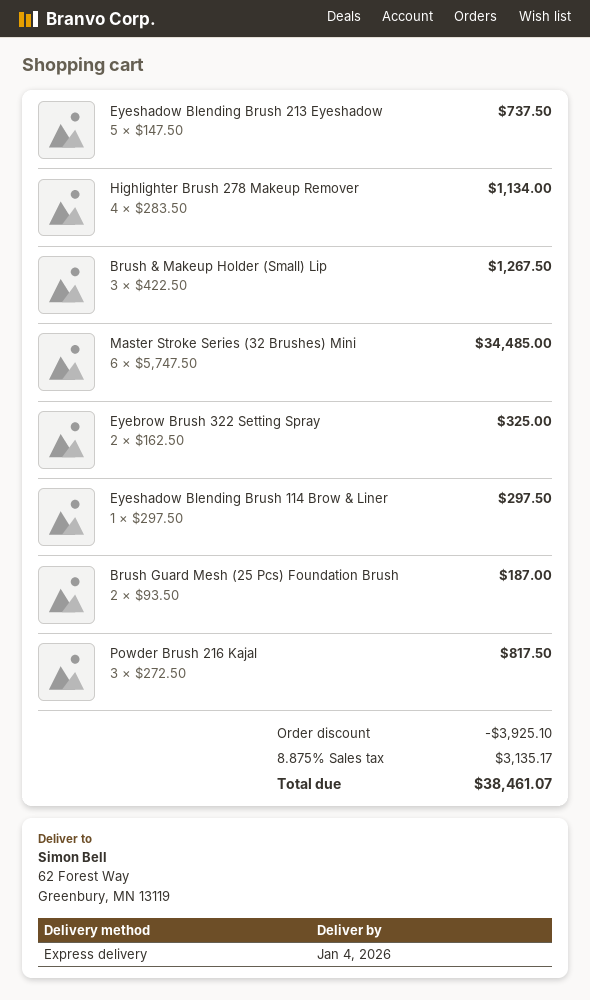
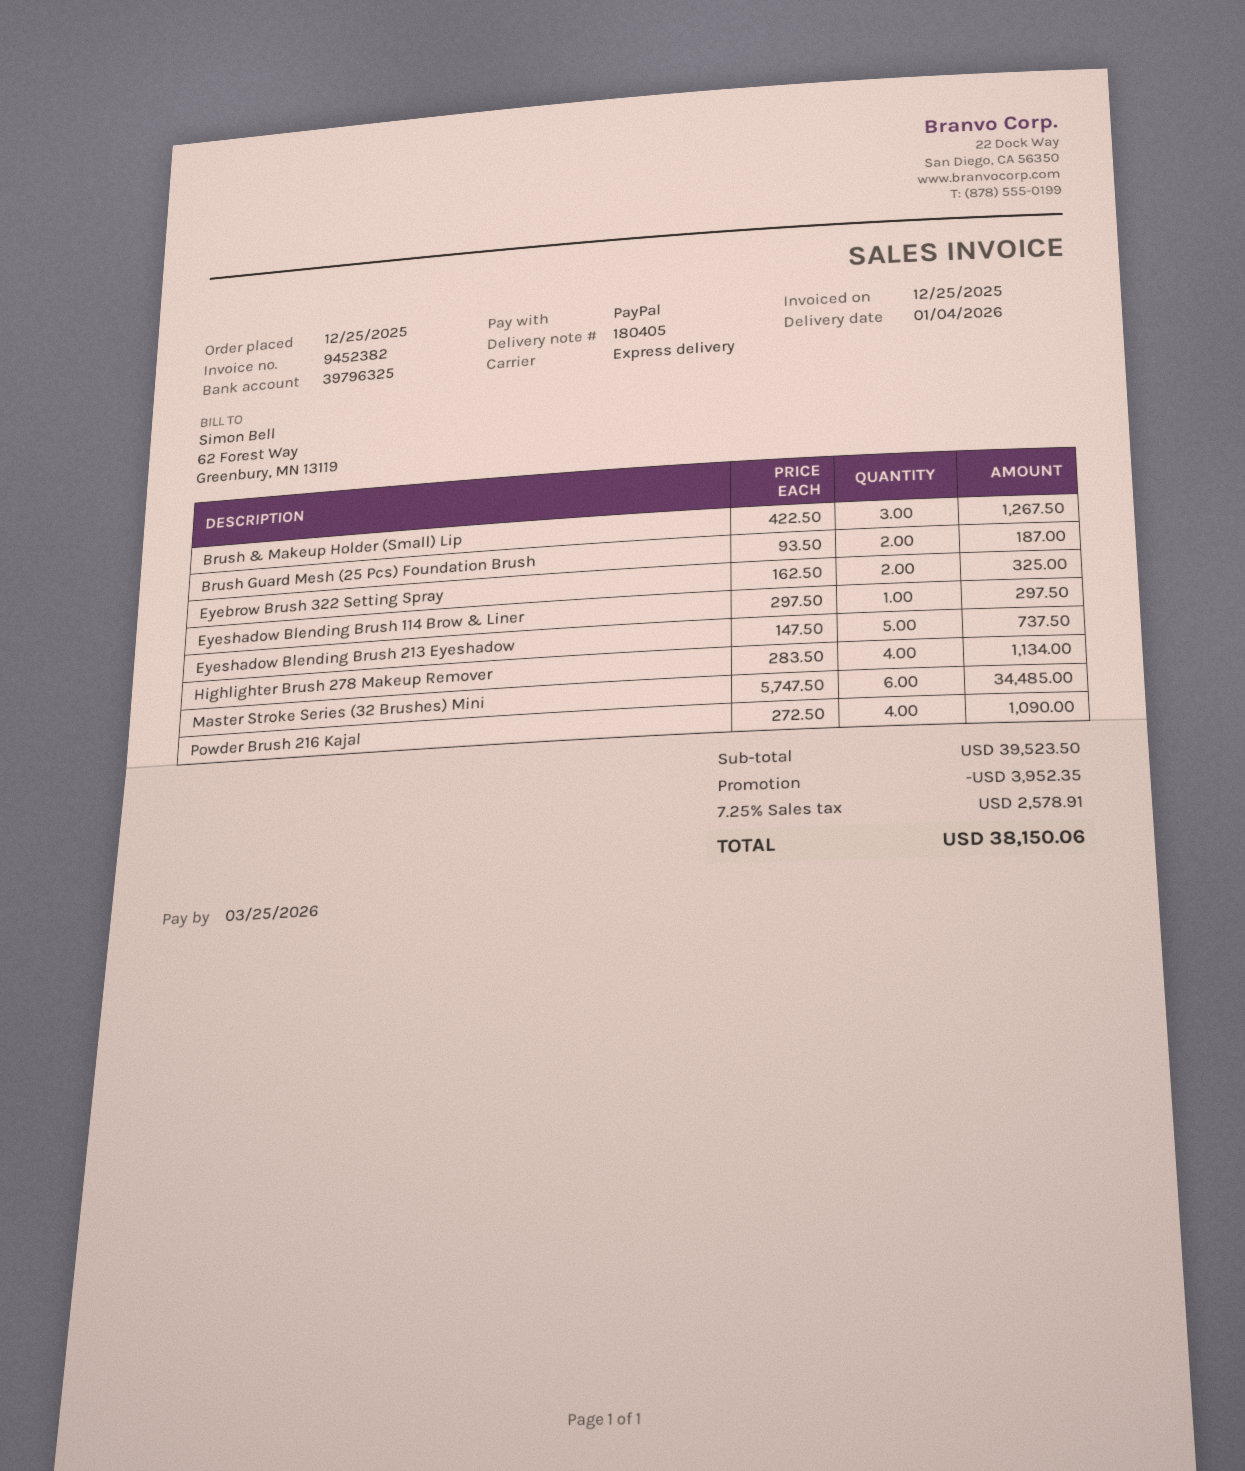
Powder Brush 216 Kajal: 3 x 272.50 = 817.50 -> 4 x 272.50 = 1090.00
discount: 3925.10 -> 3952.35
tax: 8.875% = 3135.17 -> 7.25% = 2578.91
total: 38461.07 -> 38150.06

